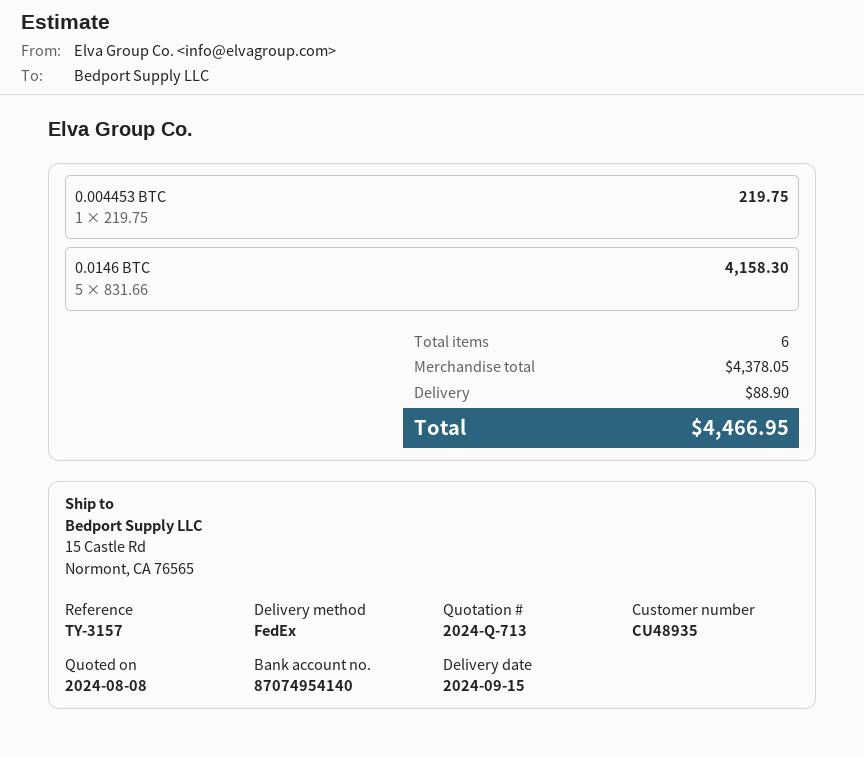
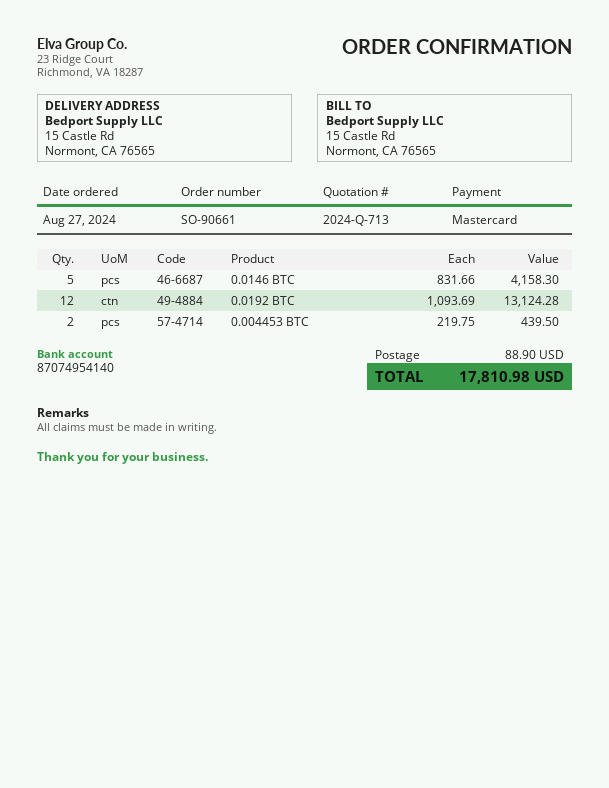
0.004453 BTC: 1 x 219.75 = 219.75 -> 2 x 219.75 = 439.50
0.0192 BTC: none -> 12 x 1093.69 = 13124.28
total: 4466.95 -> 17810.98

